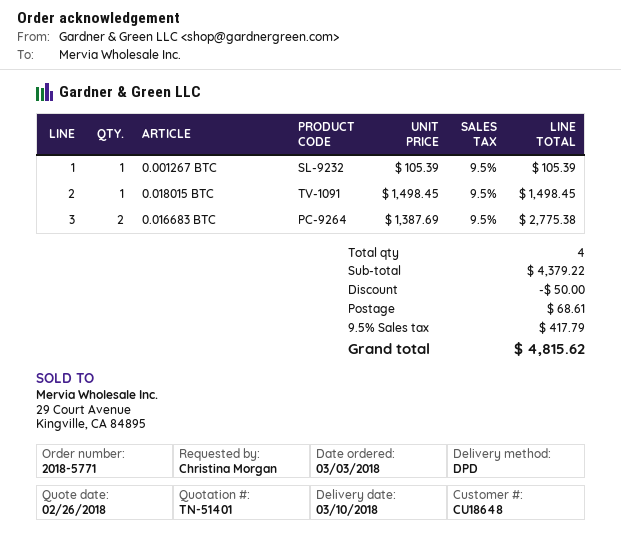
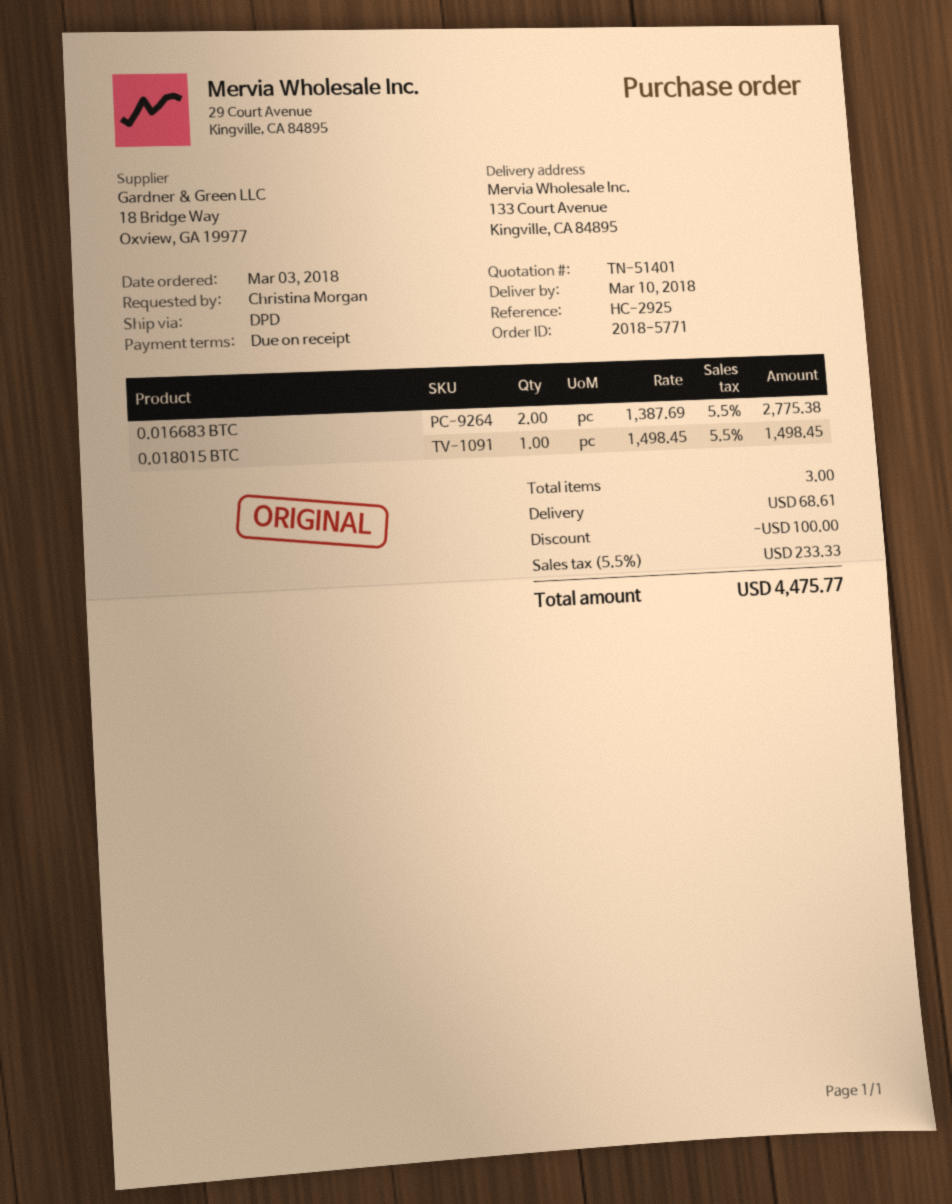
0.001267 BTC: 1 x 105.39 = 105.39 -> none
total quantity: 4 -> 3
discount: 50.00 -> 100.00
tax: 9.5% = 417.79 -> 5.5% = 233.33
total: 4815.62 -> 4475.77

